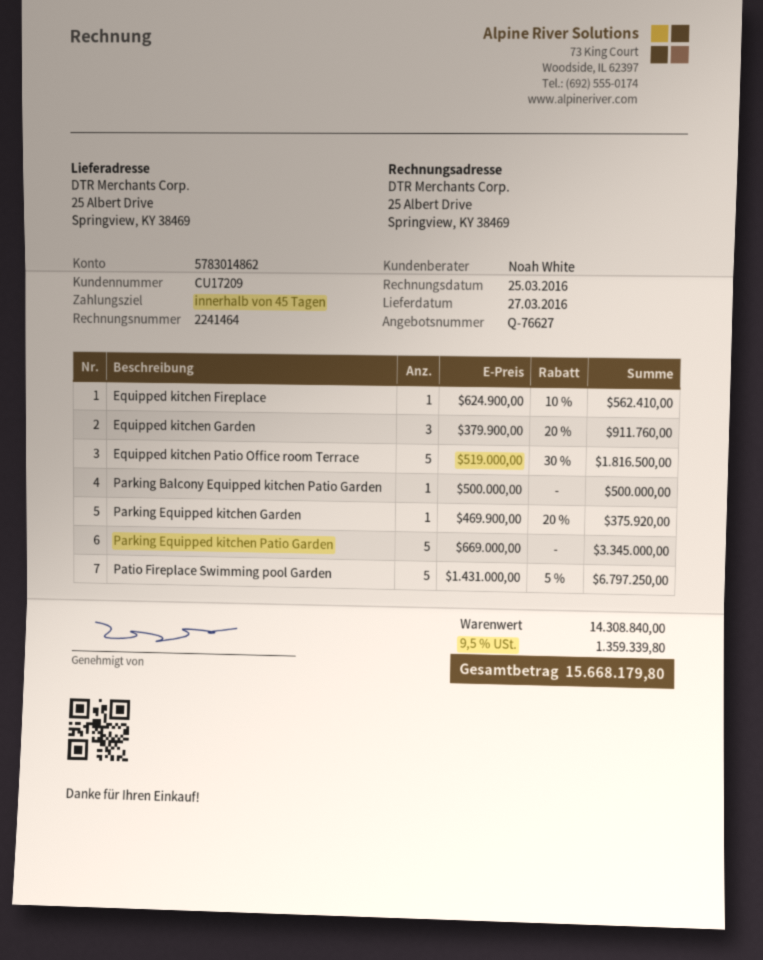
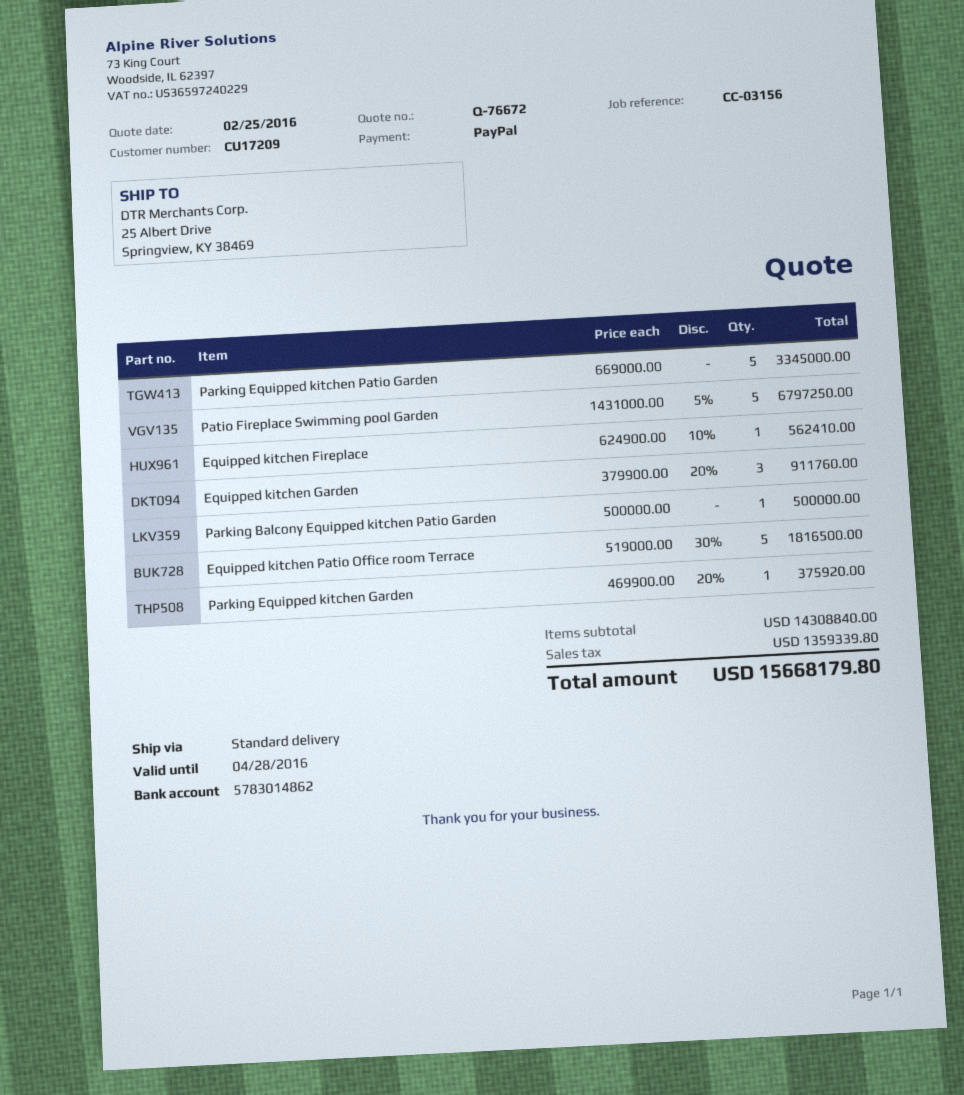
quote number: Q-76627 -> Q-76672

